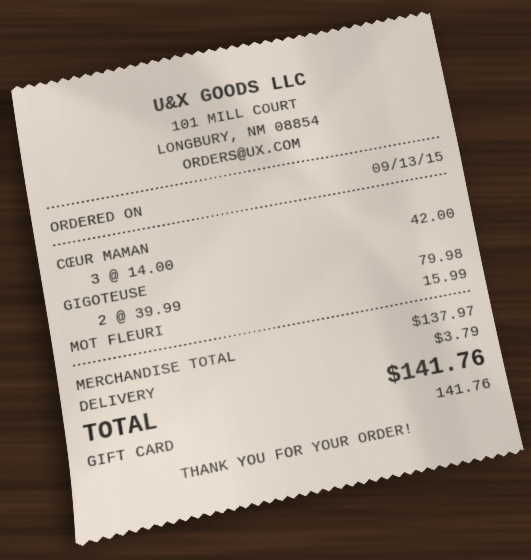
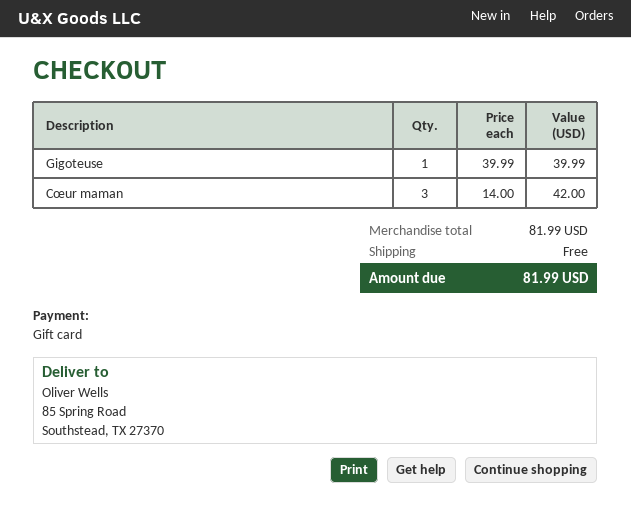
GIGOTEUSE: 2 x 39.99 = 79.98 -> 1 x 39.99 = 39.99
MOT FLEURI: 1 x 15.99 = 15.99 -> none
subtotal: 137.97 -> 81.99
shipping: 3.79 -> 0.00
total: 141.76 -> 81.99

